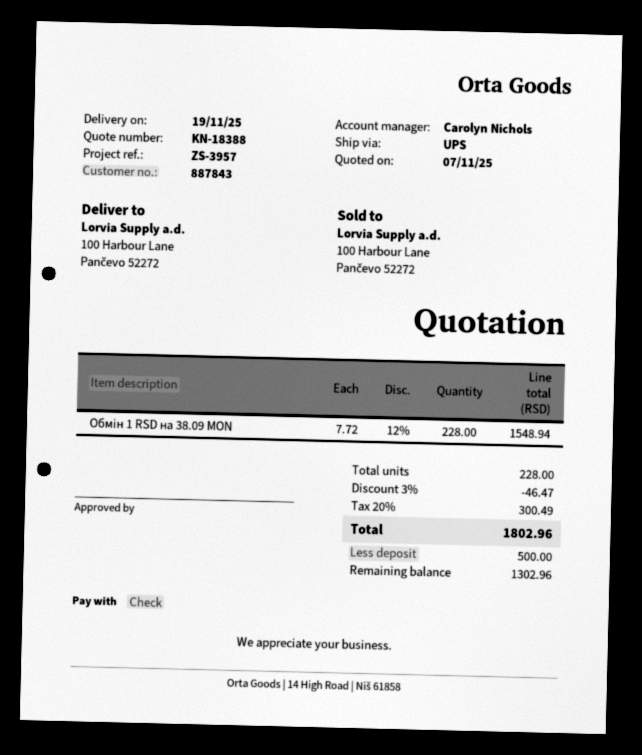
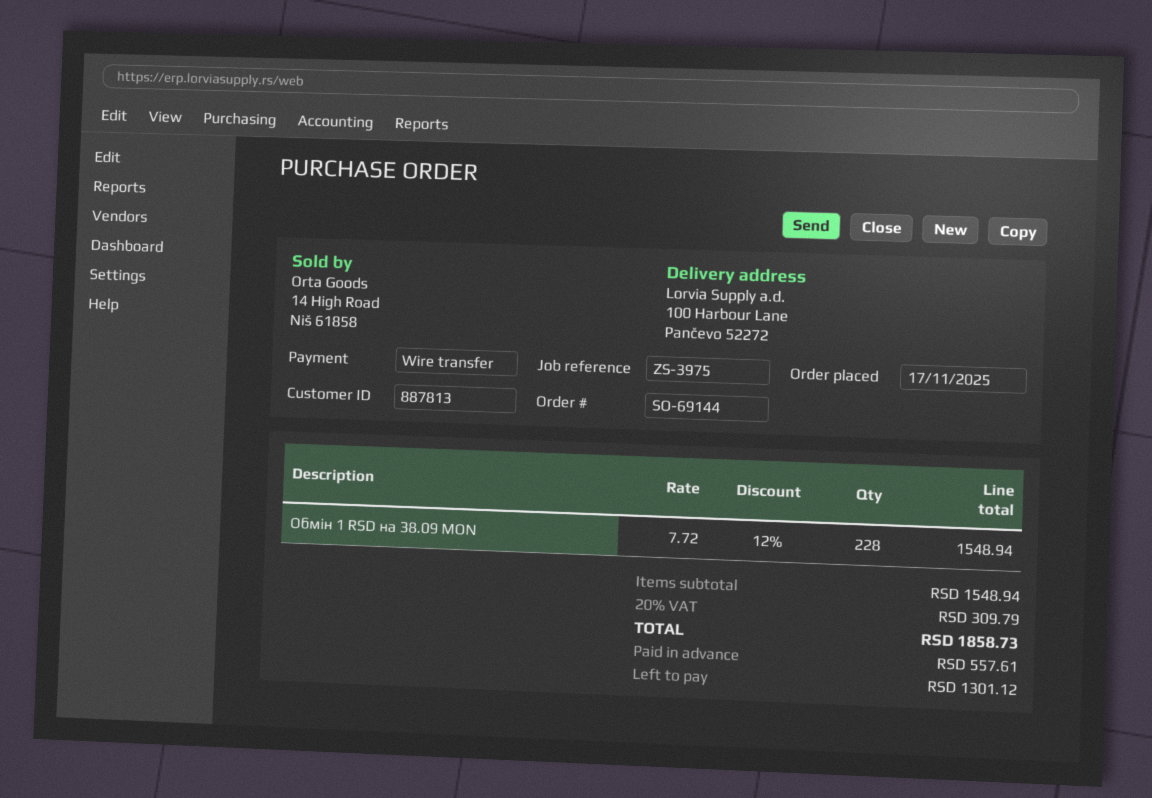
customer number: 887843 -> 887813
reference: ZS-3957 -> ZS-3975
payment method: cheque -> bank transfer
discount: 3% = 46.47 -> none
tax: 20% = 300.49 -> 20% = 309.79
total: 1802.96 -> 1858.73
deposit: 500.00 -> 557.61
balance: 1302.96 -> 1301.12

